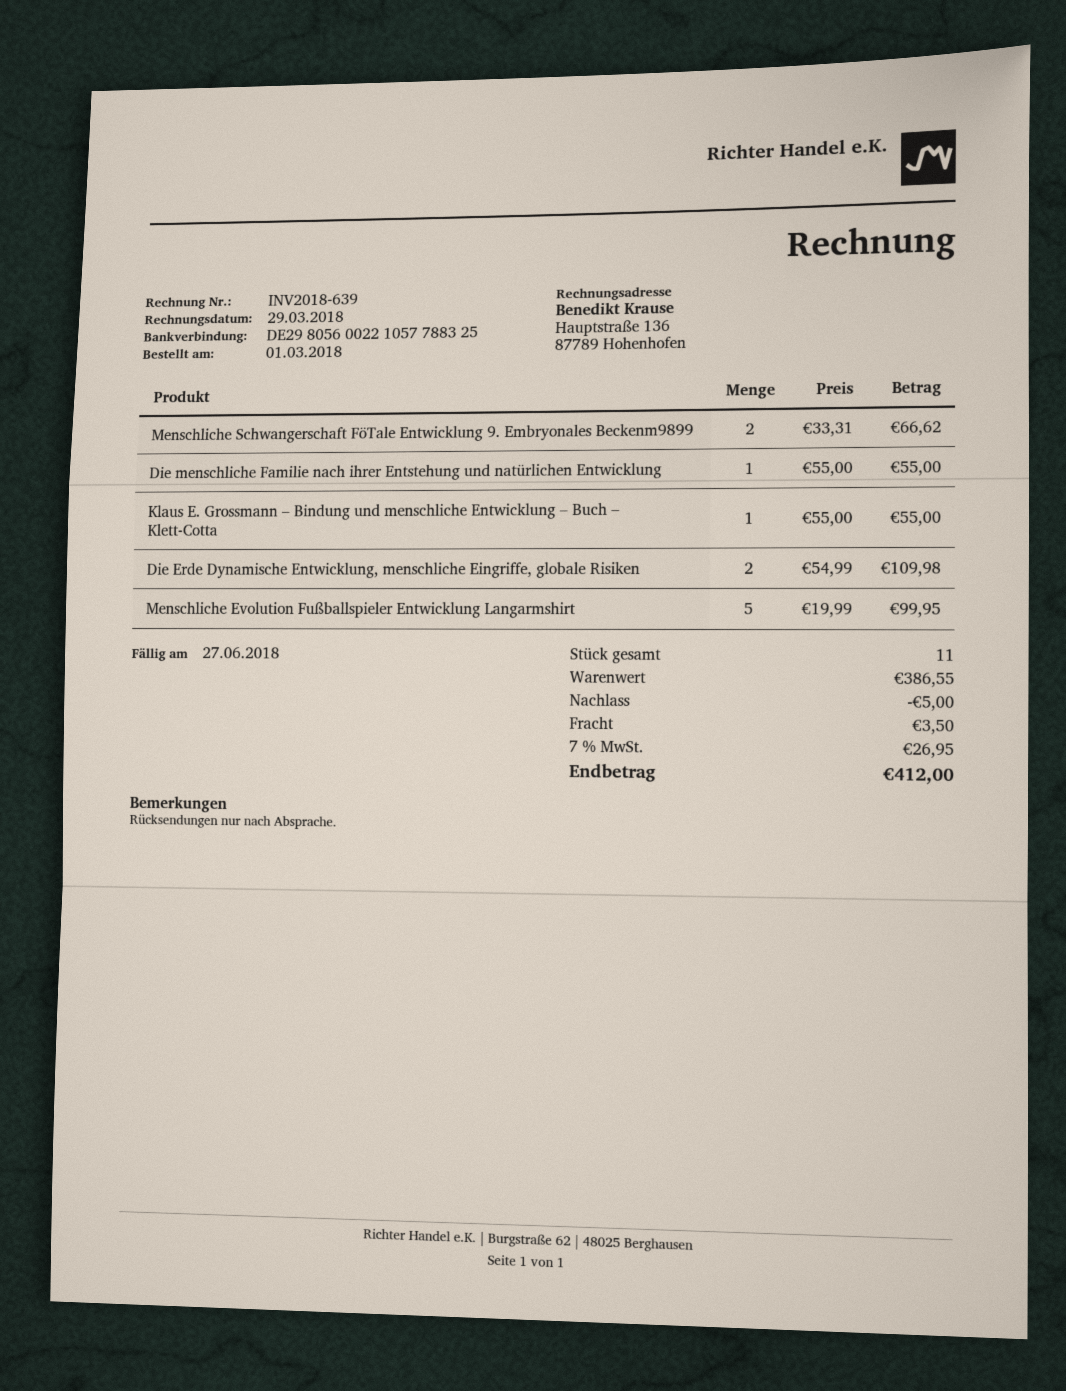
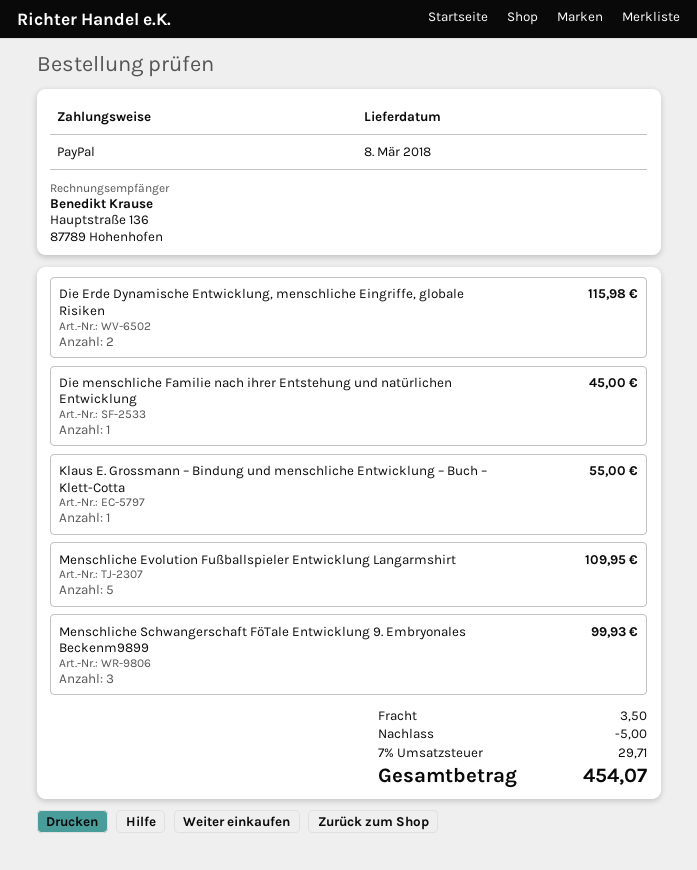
Menschliche Schwangerschaft FöTale Entwicklung 9. Embryonales Beckenm9899: 2 for 66.62 -> 3 for 99.93
Die menschliche Familie nach ihrer Entstehung und natürlichen Entwicklung: 1 for 55.00 -> 1 for 45.00
Die Erde Dynamische Entwicklung, menschliche Eingriffe, globale Risiken: 2 for 109.98 -> 2 for 115.98
Menschliche Evolution Fußballspieler Entwicklung Langarmshirt: 5 for 99.95 -> 5 for 109.95
tax: 7% = 26.95 -> 7% = 29.71
total: 412.00 -> 454.07

